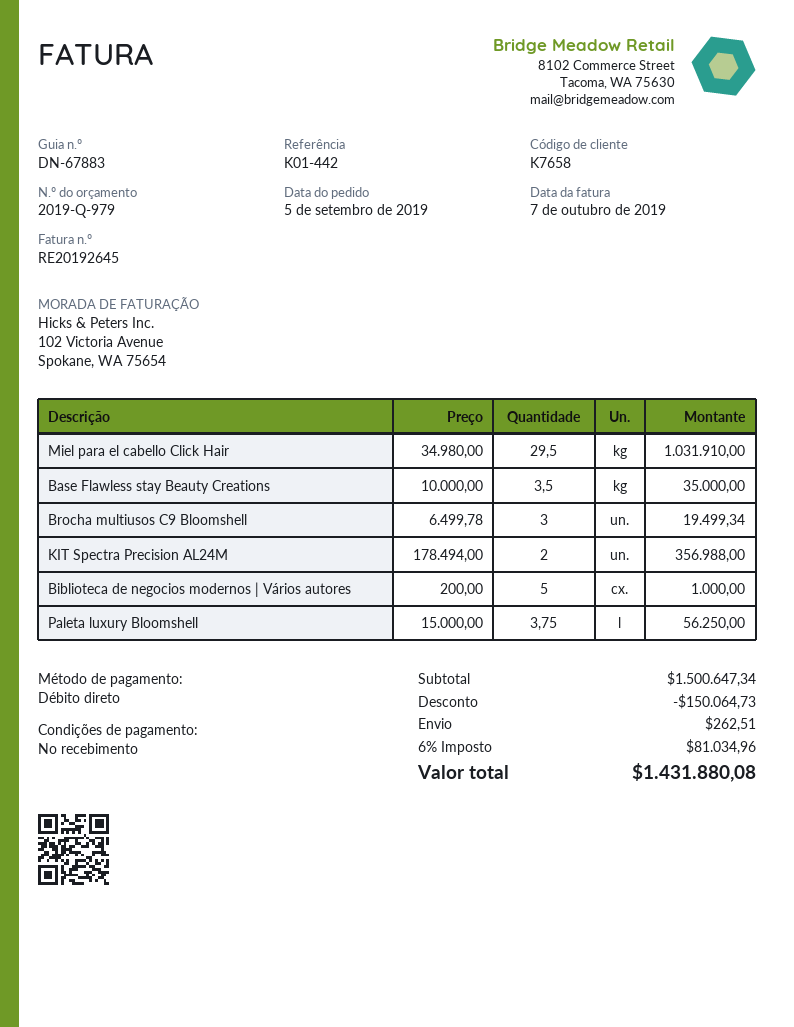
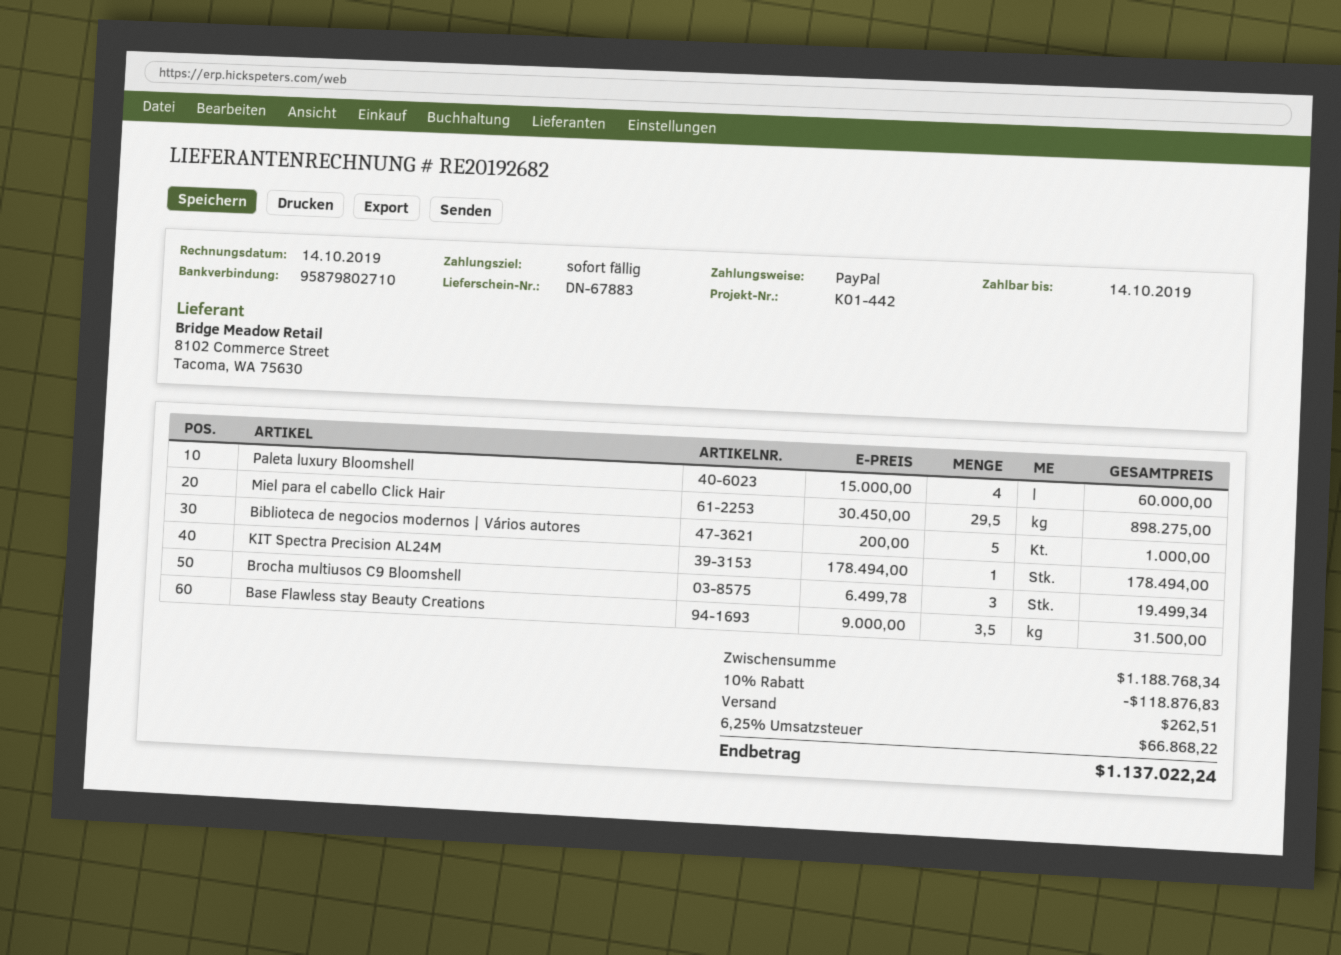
invoice number: RE20192645 -> RE20192682
invoice date: 2019-10-07 -> 2019-10-14
payment method: direct debit -> PayPal
Miel para el cabello Click Hair: 29.5 x 34980.00 = 1031910.00 -> 29.5 x 30450.00 = 898275.00
Base Flawless stay Beauty Creations: 3.5 x 10000.00 = 35000.00 -> 3.5 x 9000.00 = 31500.00
KIT Spectra Precision AL24M: 2 x 178494.00 = 356988.00 -> 1 x 178494.00 = 178494.00
Paleta luxury Bloomshell: 3.75 x 15000.00 = 56250.00 -> 4 x 15000.00 = 60000.00
subtotal: 1500647.34 -> 1188768.34
discount: 150064.73 -> 118876.83
tax: 6% = 81034.96 -> 6.25% = 66868.22
total: 1431880.08 -> 1137022.24

